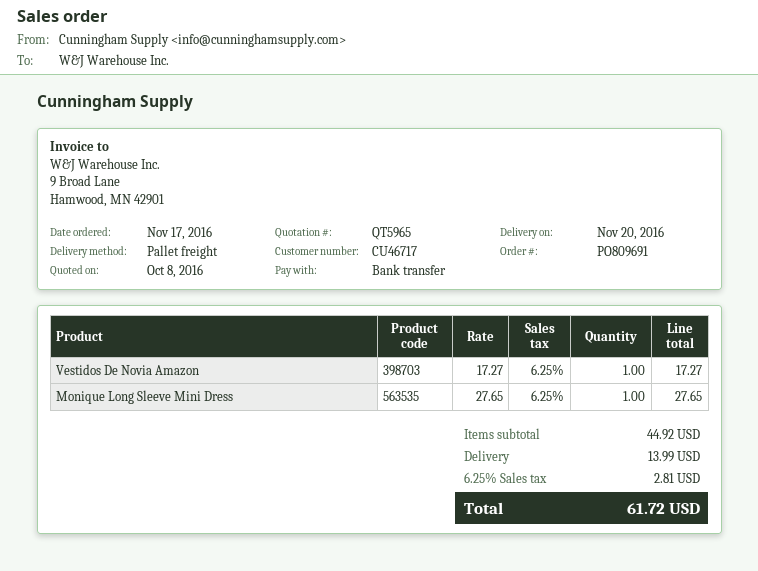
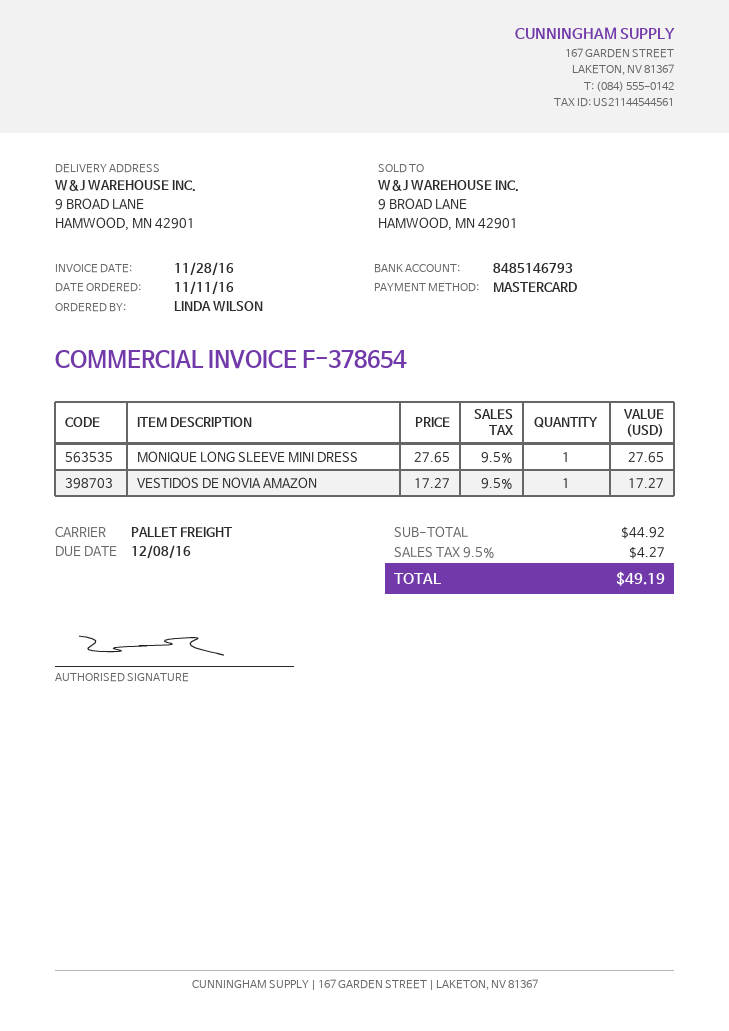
order date: 2016-11-17 -> 2016-11-11
payment method: bank transfer -> Mastercard
shipping: 13.99 -> none
tax: 6.25% = 2.81 -> 9.5% = 4.27
total: 61.72 -> 49.19

